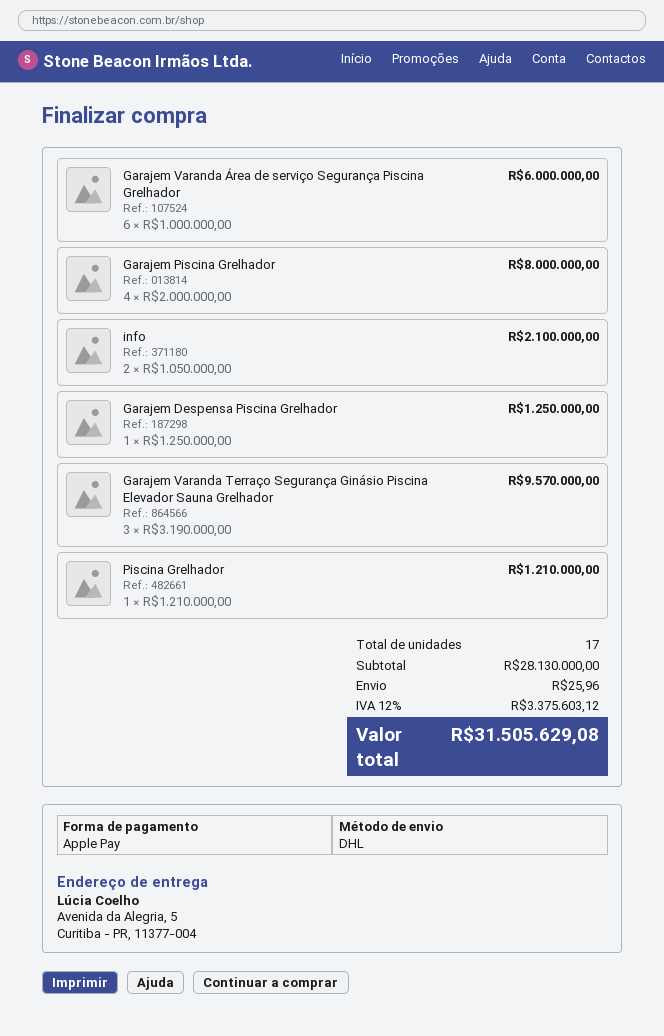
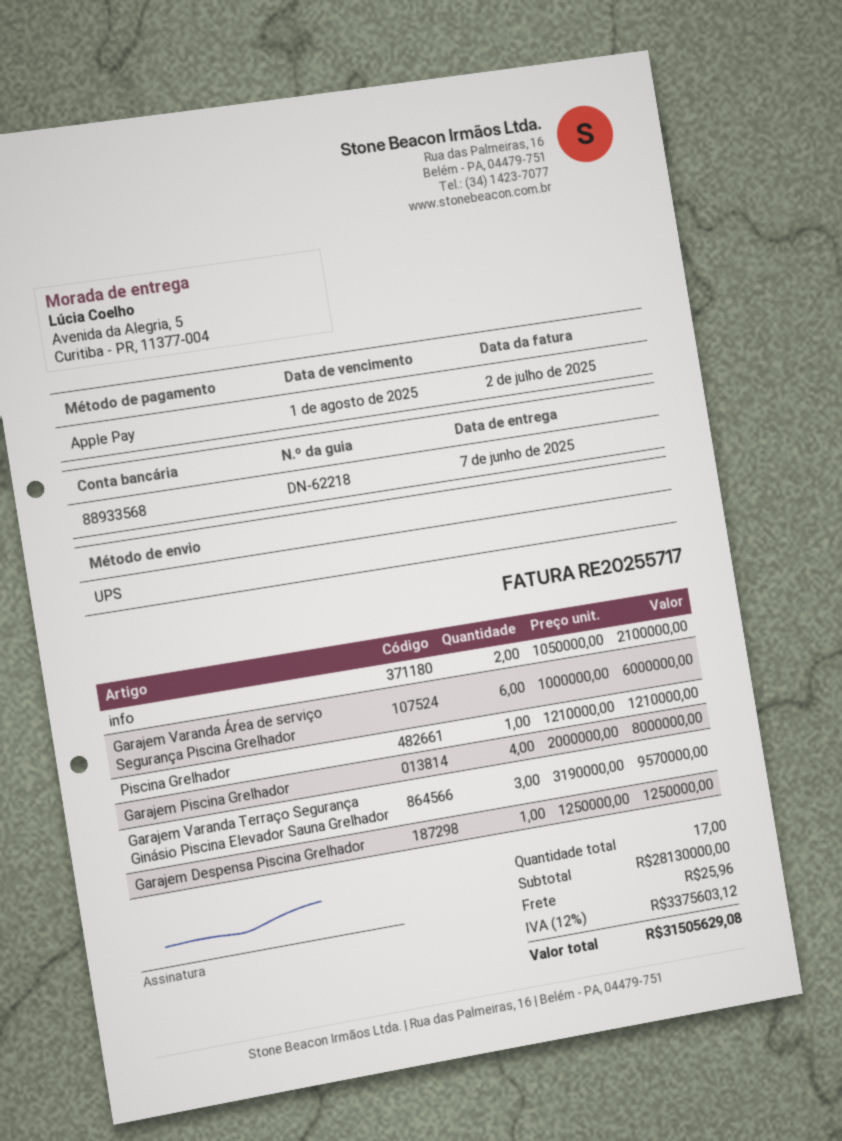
shipping method: DHL -> UPS

